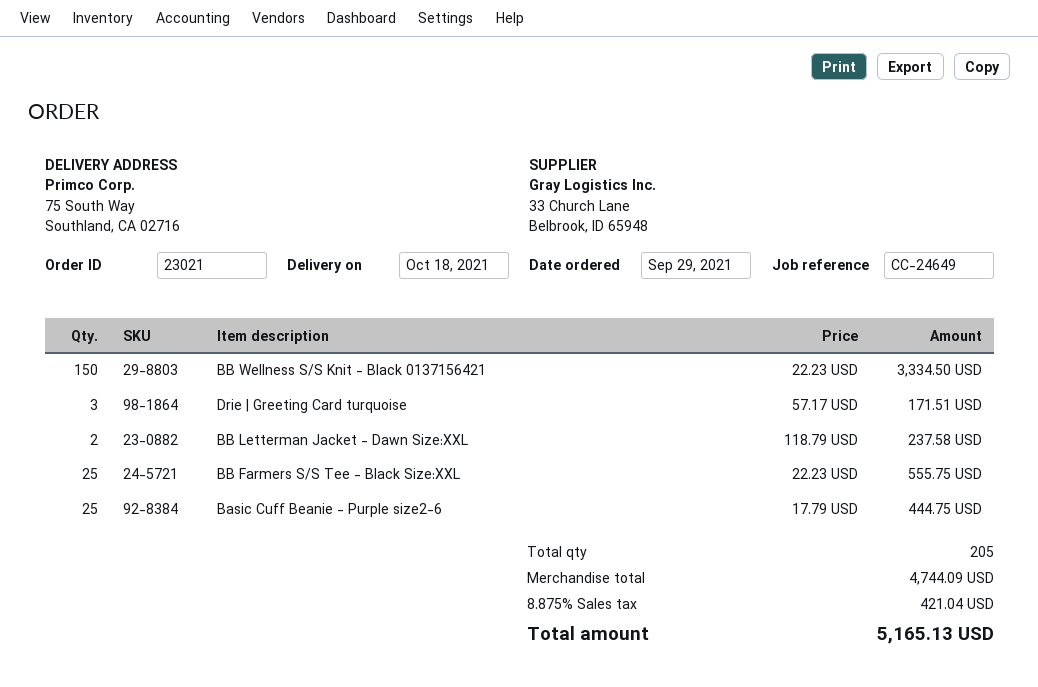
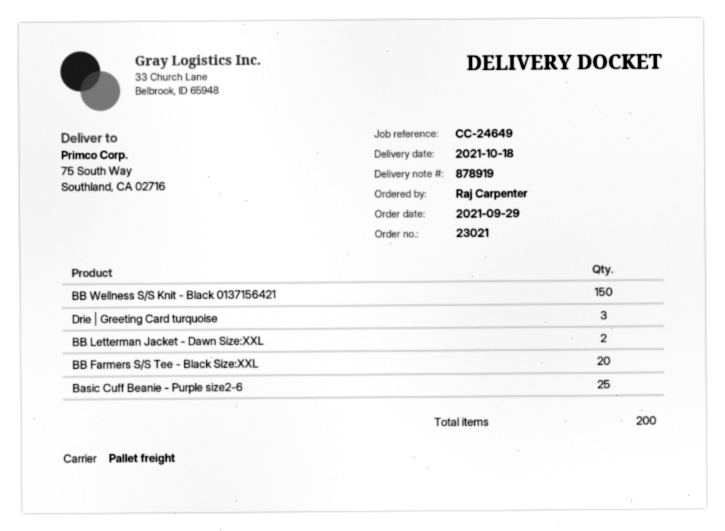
BB Farmers S/S Tee - Black Size:XXL: 25 -> 20
total quantity: 205 -> 200

